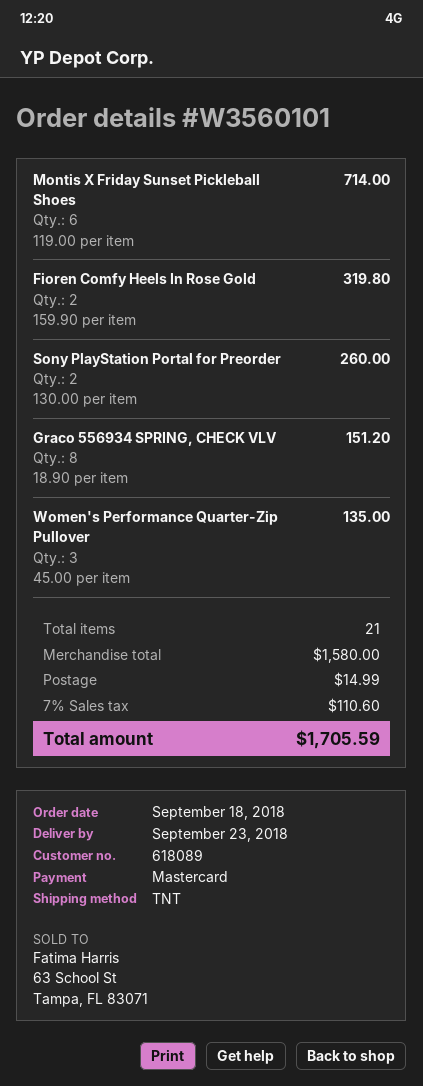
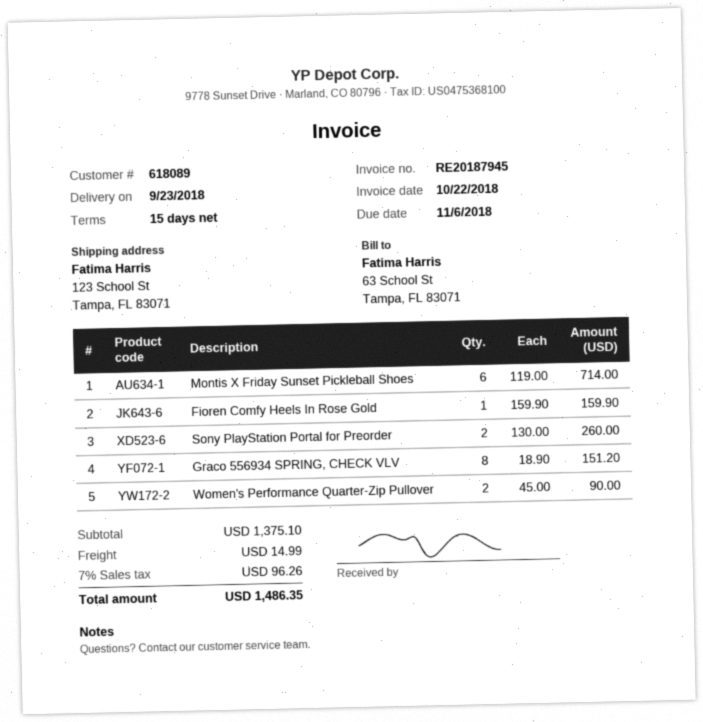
Fioren Comfy Heels In Rose Gold: 2 x 159.90 = 319.80 -> 1 x 159.90 = 159.90
Women's Performance Quarter-Zip Pullover: 3 x 45.00 = 135.00 -> 2 x 45.00 = 90.00
subtotal: 1580.00 -> 1375.10
tax: 7% = 110.60 -> 7% = 96.26
total: 1705.59 -> 1486.35

